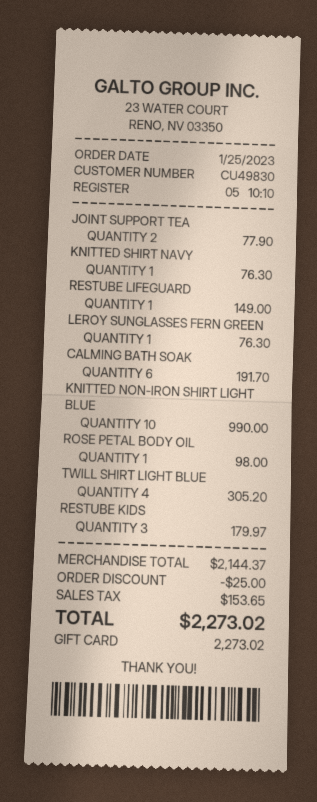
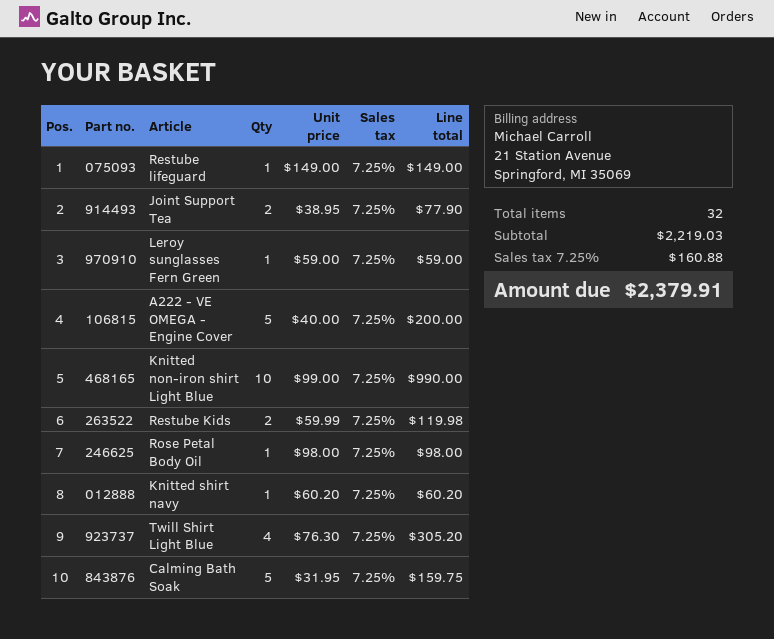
KNITTED SHIRT NAVY: 1 for 76.30 -> 1 for 60.20
LEROY SUNGLASSES FERN GREEN: 1 for 76.30 -> 1 for 59.00
CALMING BATH SOAK: 6 for 191.70 -> 5 for 159.75
RESTUBE KIDS: 3 for 179.97 -> 2 for 119.98
A222 - VE OMEGA - Engine Cover: none -> 5 for 200.00
subtotal: 2144.37 -> 2219.03
discount: 25.00 -> none
tax: 153.65 -> 160.88
total: 2273.02 -> 2379.91

